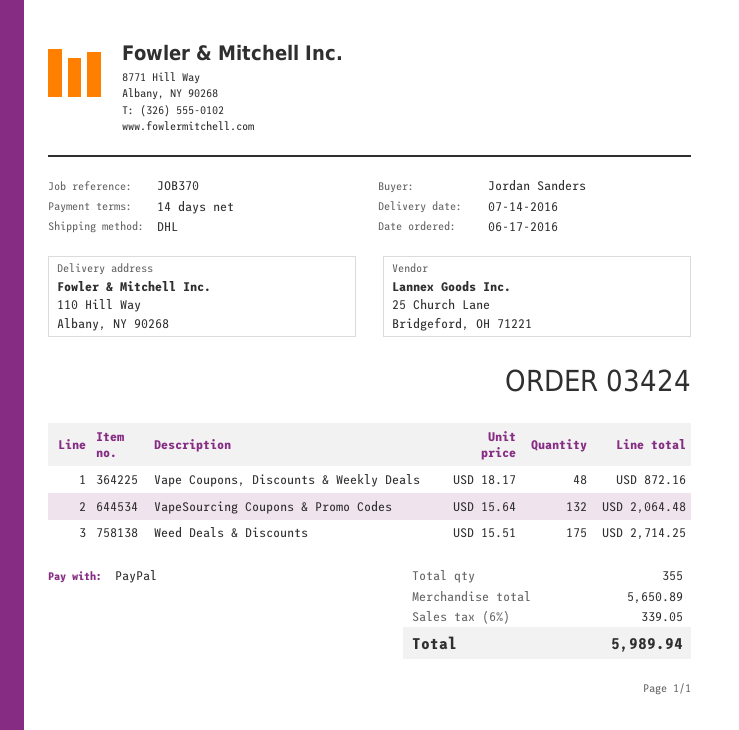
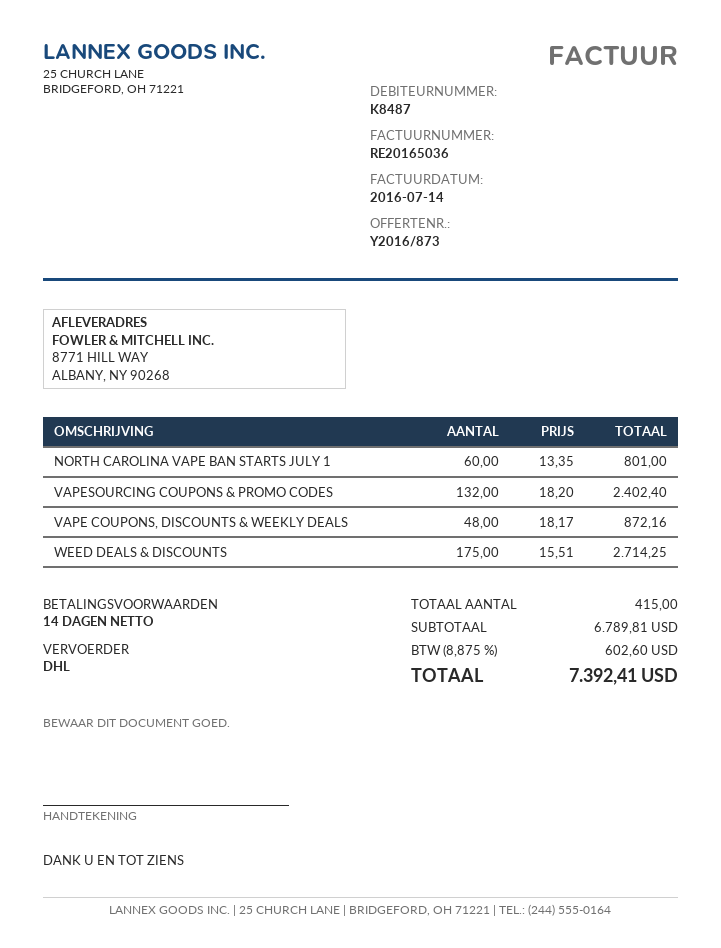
ship to: 110 Hill Way, Albany, NY 90268 -> 8771 HILL WAY, ALBANY, NY 90268
VapeSourcing Coupons & Promo Codes: 132 x 15.64 = 2064.48 -> 132 x 18.20 = 2402.40
NORTH CAROLINA VAPE BAN STARTS JULY 1: none -> 60 x 13.35 = 801.00
total quantity: 355 -> 415
subtotal: 5650.89 -> 6789.81
tax: 6% = 339.05 -> 8.875% = 602.60
total: 5989.94 -> 7392.41

